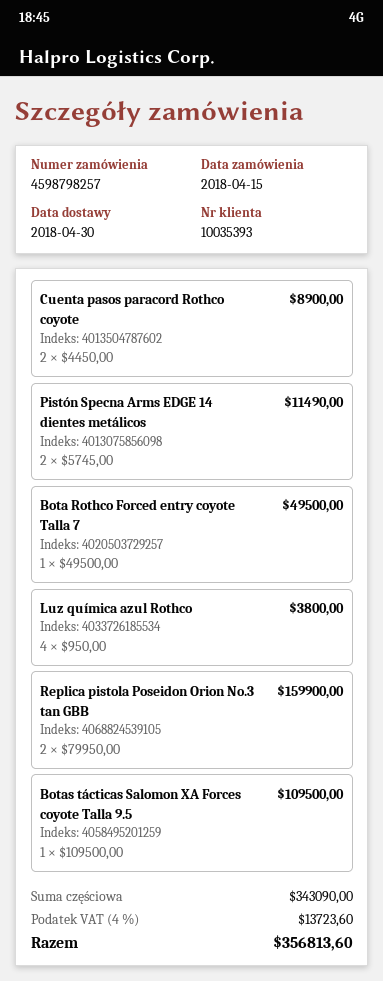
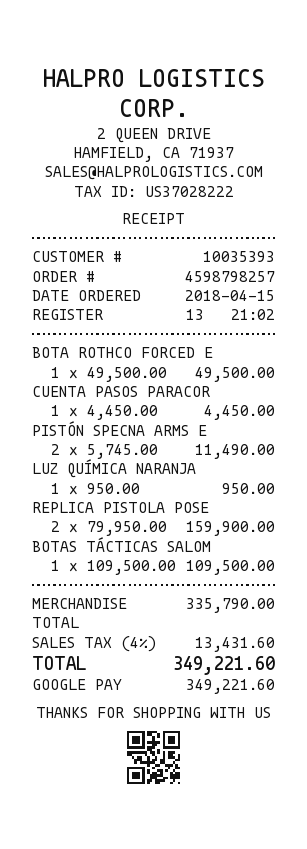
Cuenta pasos paracord Rothco coyote: 2 x 4450.00 = 8900.00 -> 1 x 4450.00 = 4450.00
Luz química azul Rothco: 4 x 950.00 = 3800.00 -> none
LUZ QUÍMICA NARANJA: none -> 1 x 950.00 = 950.00
subtotal: 343090.00 -> 335790.00
tax: 4% = 13723.60 -> 4% = 13431.60
total: 356813.60 -> 349221.60

